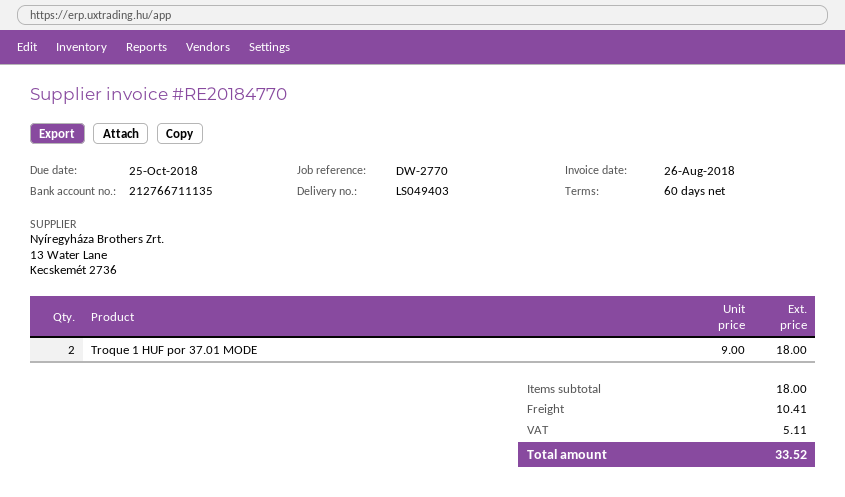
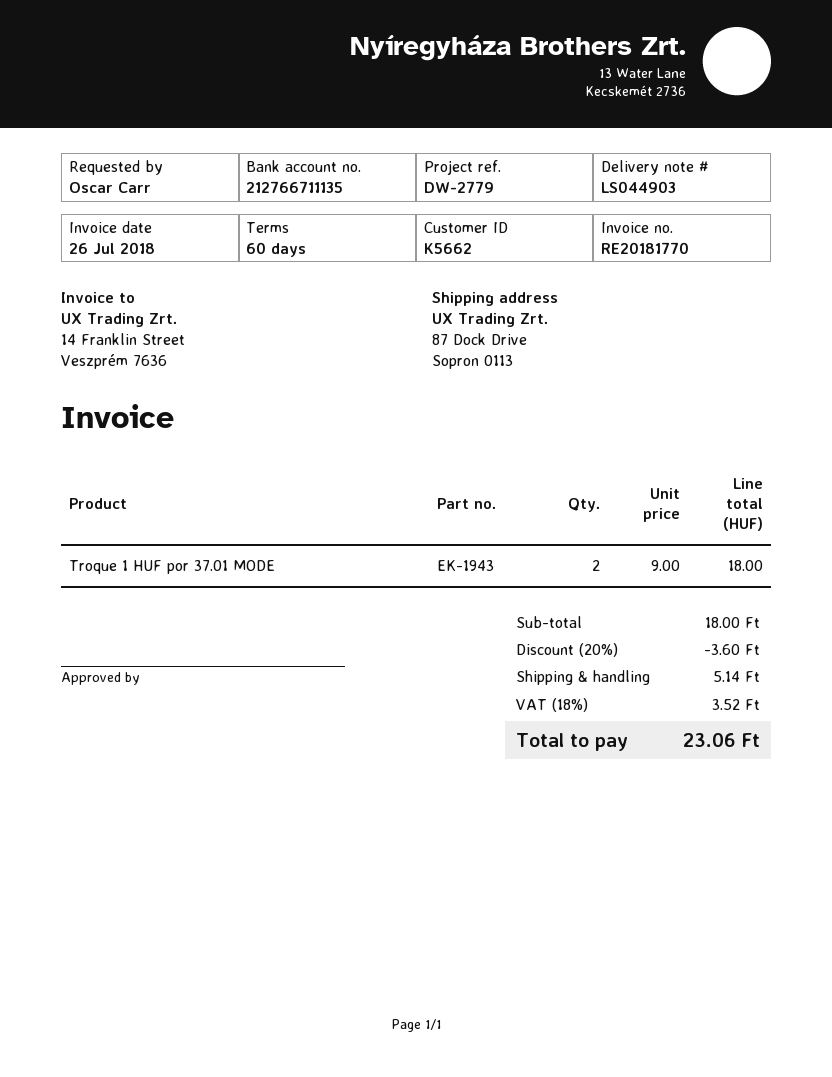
delivery note number: LS049403 -> LS044903
invoice number: RE20184770 -> RE20181770
invoice date: 2018-08-26 -> 2018-07-26
reference: DW-2770 -> DW-2779
discount: none -> 20% = 3.60
shipping: 10.41 -> 5.14
tax: 5.11 -> 3.52
total: 33.52 -> 23.06

